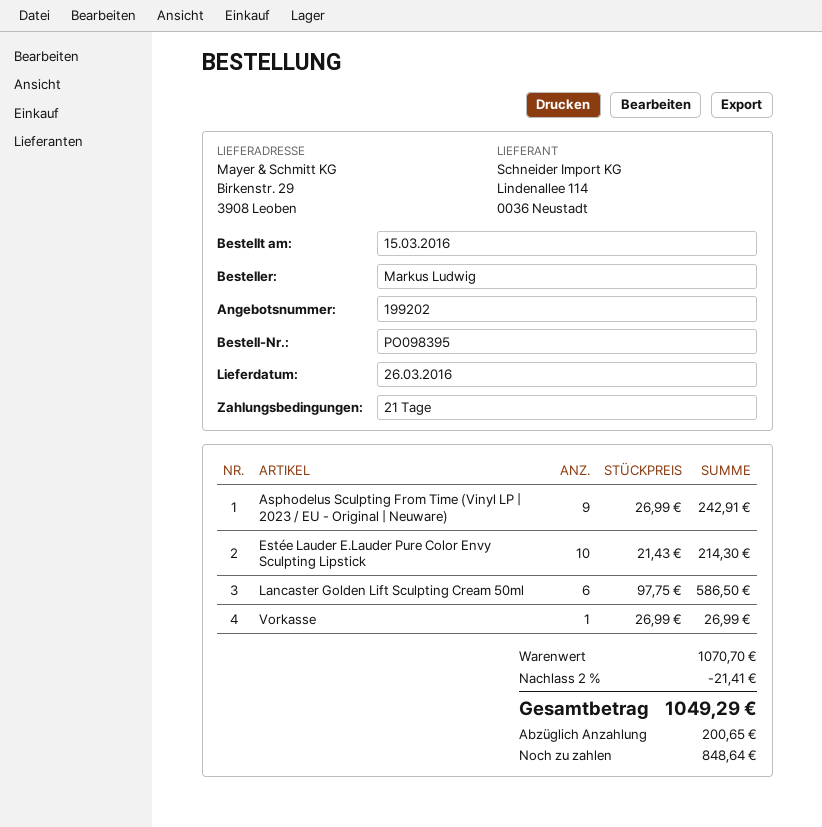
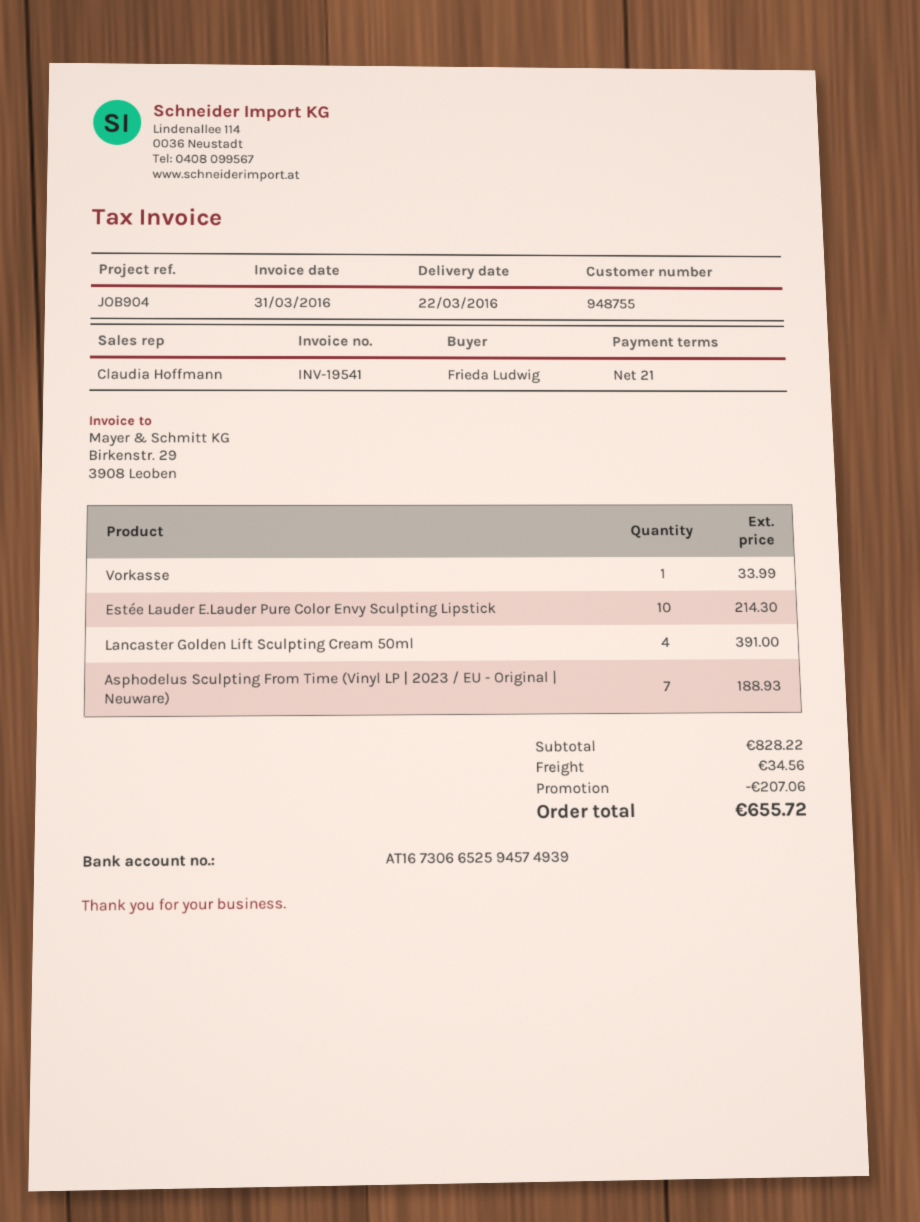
delivery date: 2016-03-26 -> 2016-03-22
ordered by: Markus Ludwig -> Frieda Ludwig
Asphodelus Sculpting From Time (Vinyl LP | 2023 / EU - Original | Neuware): 9 for 242.91 -> 7 for 188.93
Lancaster Golden Lift Sculpting Cream 50ml: 6 for 586.50 -> 4 for 391.00
Vorkasse: 1 for 26.99 -> 1 for 33.99
subtotal: 1070.70 -> 828.22
discount: 21.41 -> 207.06
shipping: none -> 34.56
total: 1049.29 -> 655.72

